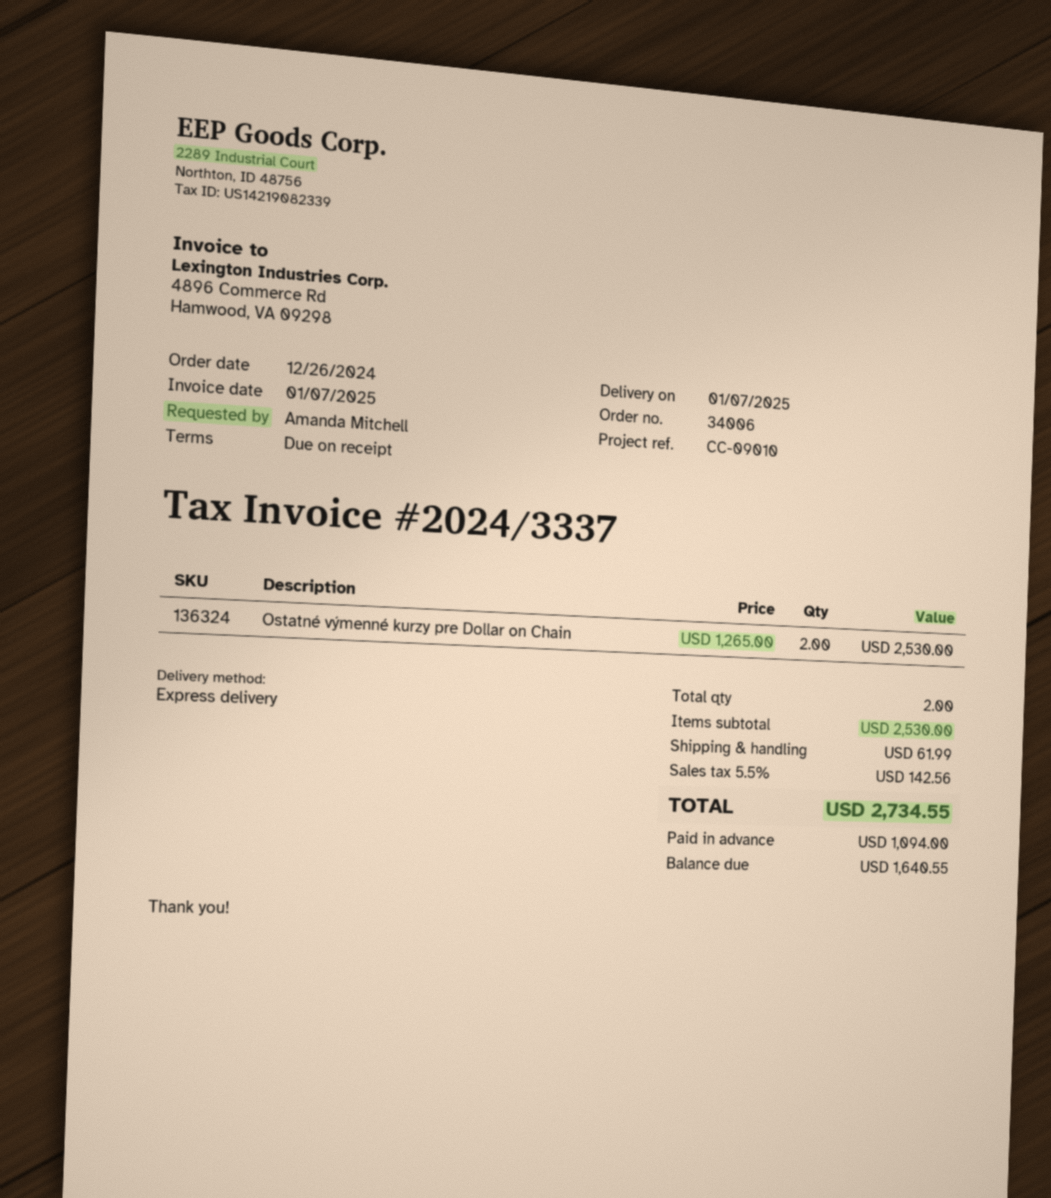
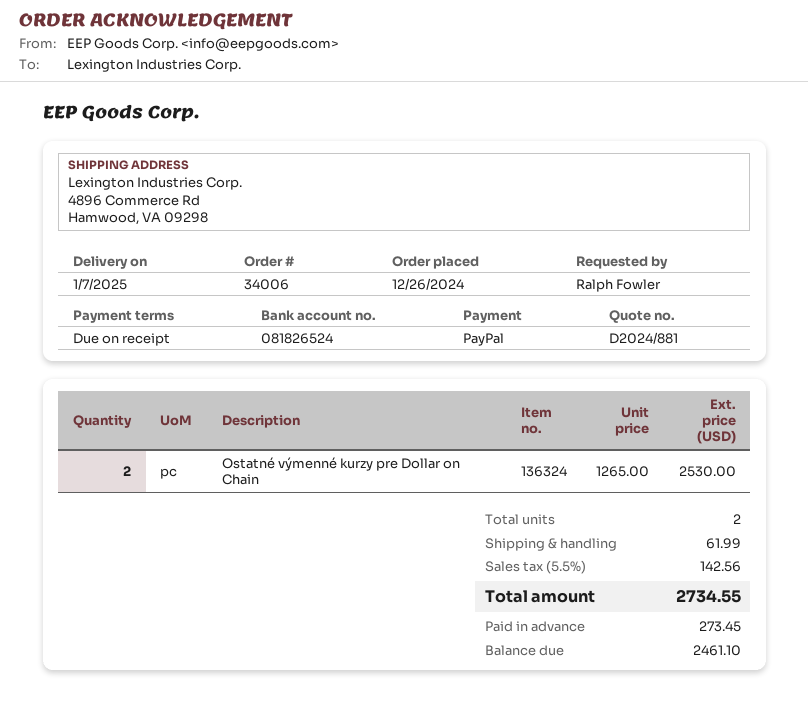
ordered by: Amanda Mitchell -> Ralph Fowler
deposit: 1094.00 -> 273.45
balance: 1640.55 -> 2461.10

